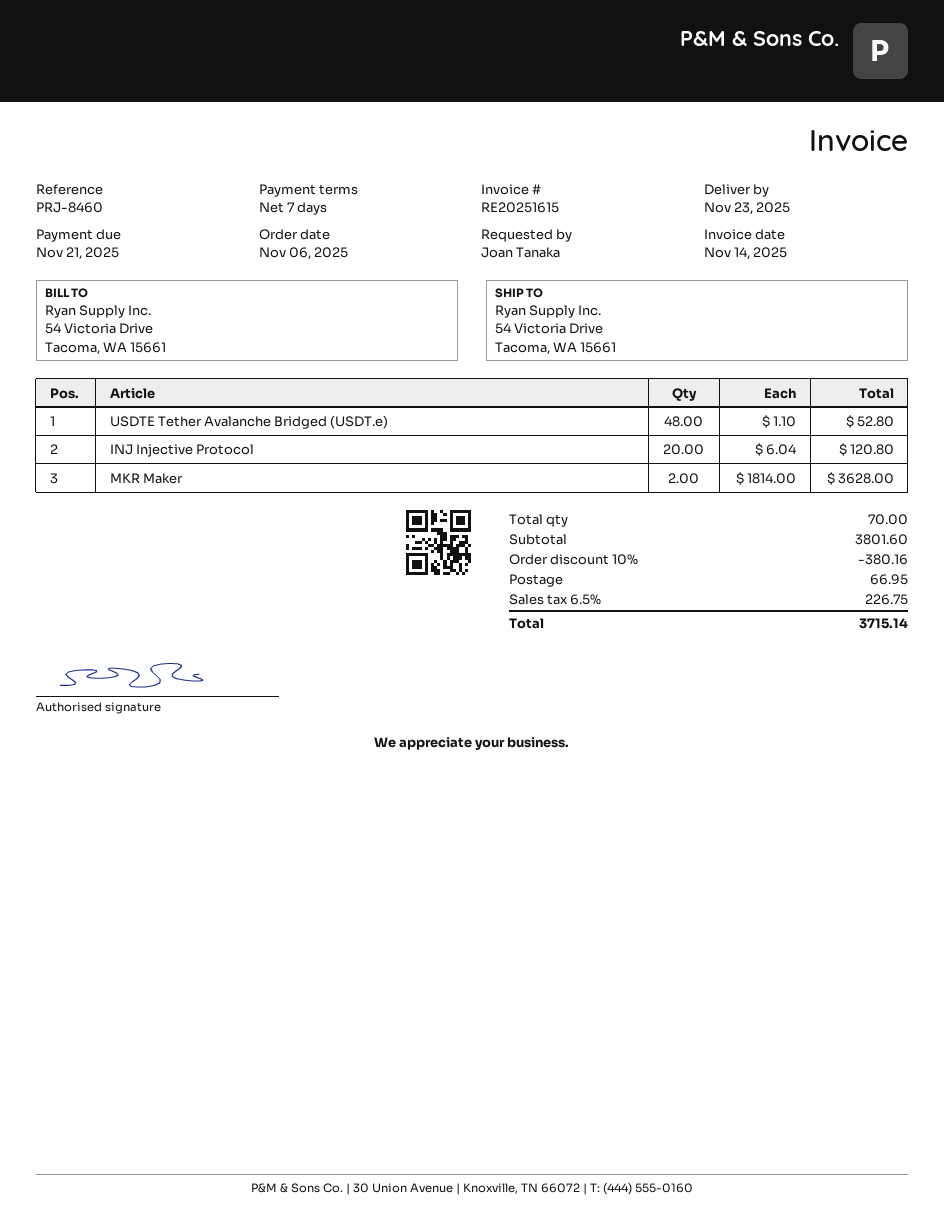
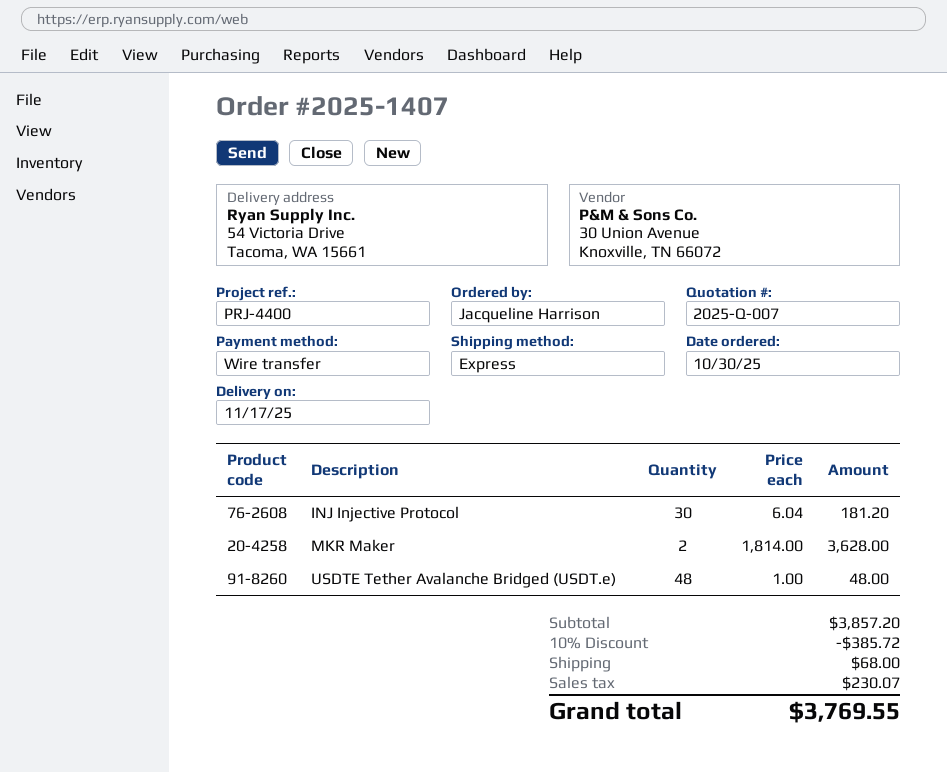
order date: 2025-11-06 -> 2025-10-30
delivery date: 2025-11-23 -> 2025-11-17
reference: PRJ-8460 -> PRJ-4400
ordered by: Joan Tanaka -> Jacqueline Harrison
USDTE Tether Avalanche Bridged (USDT.e): 48 x 1.10 = 52.80 -> 48 x 1.00 = 48.00
INJ Injective Protocol: 20 x 6.04 = 120.80 -> 30 x 6.04 = 181.20
subtotal: 3801.60 -> 3857.20
discount: 10% = 380.16 -> 10% = 385.72
shipping: 66.95 -> 68.00
tax: 226.75 -> 230.07
total: 3715.14 -> 3769.55

